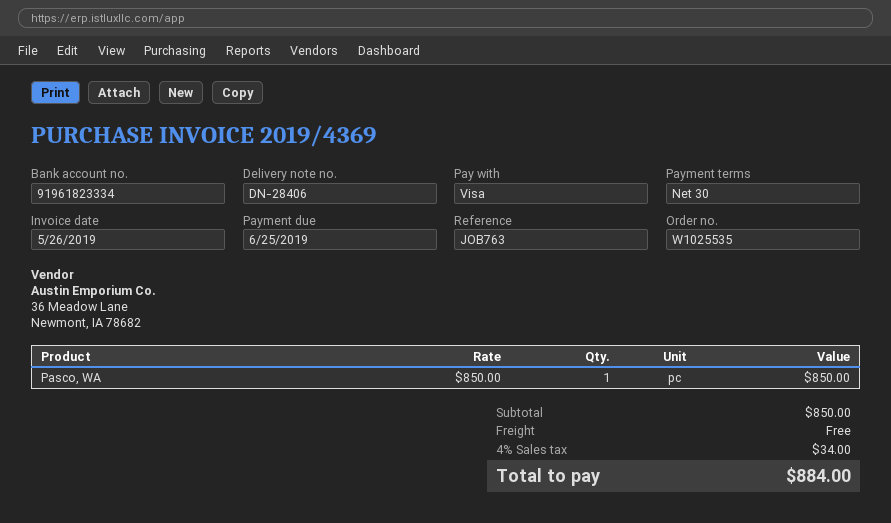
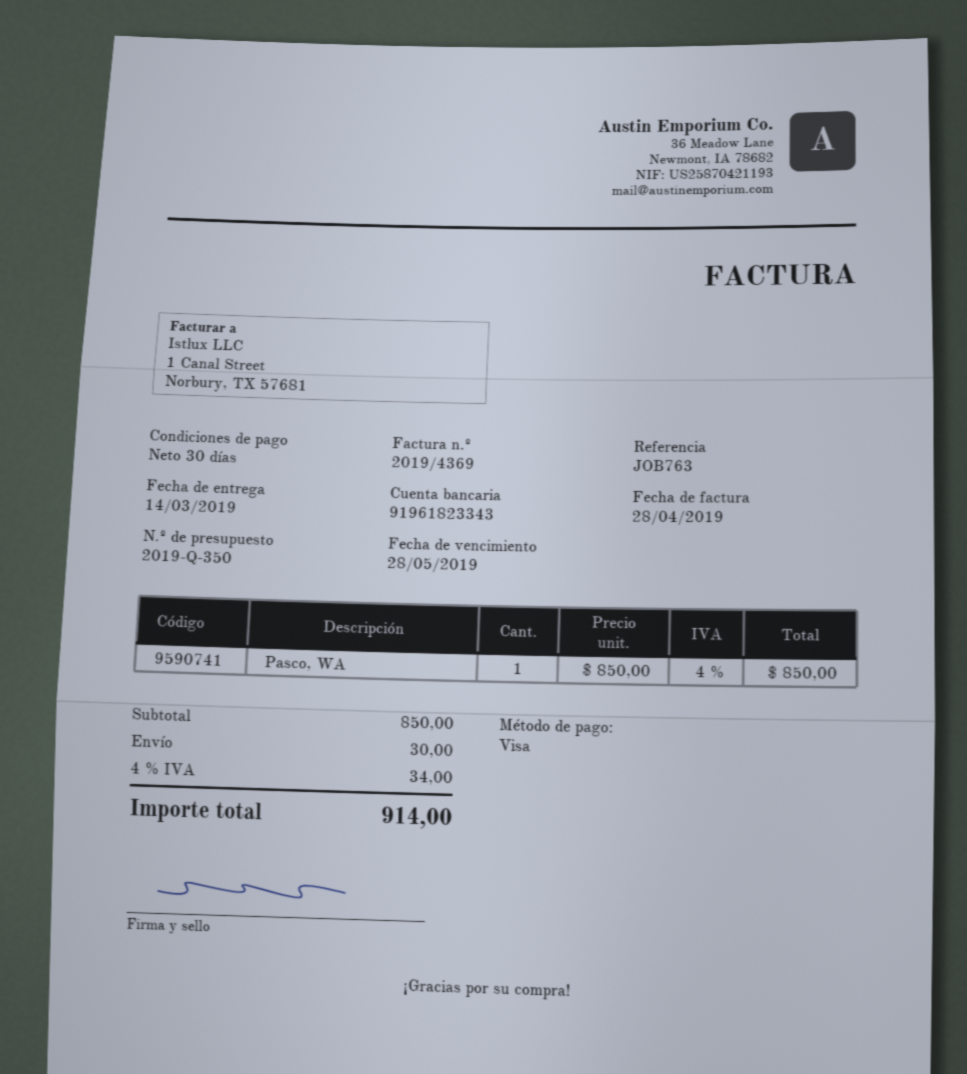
invoice date: 2019-05-26 -> 2019-04-28
due date: 2019-06-25 -> 2019-05-28
bank account: 91961823334 -> 91961823343
shipping: 0.00 -> 30.00
total: 884.00 -> 914.00

